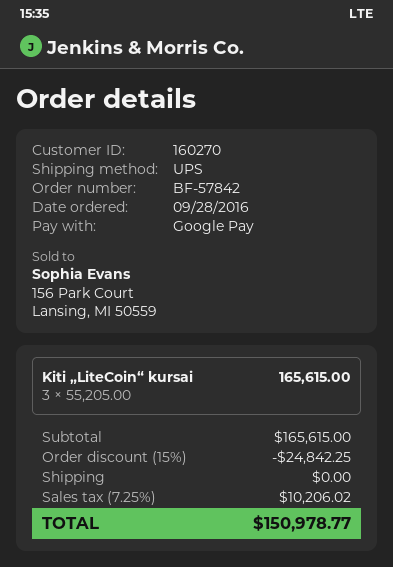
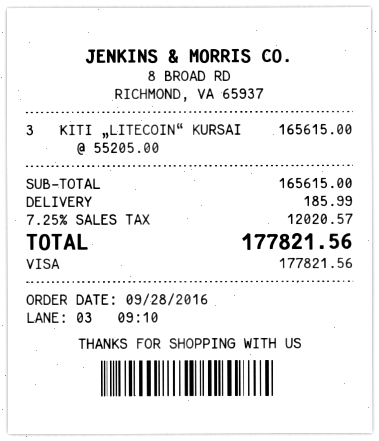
payment method: Google Pay -> Visa
discount: 15% = 24842.25 -> none
shipping: 0.00 -> 185.99
tax: 7.25% = 10206.02 -> 7.25% = 12020.57
total: 150978.77 -> 177821.56

